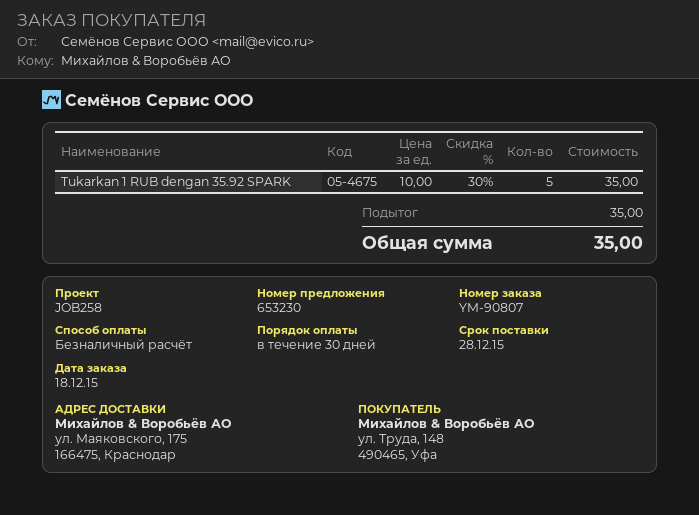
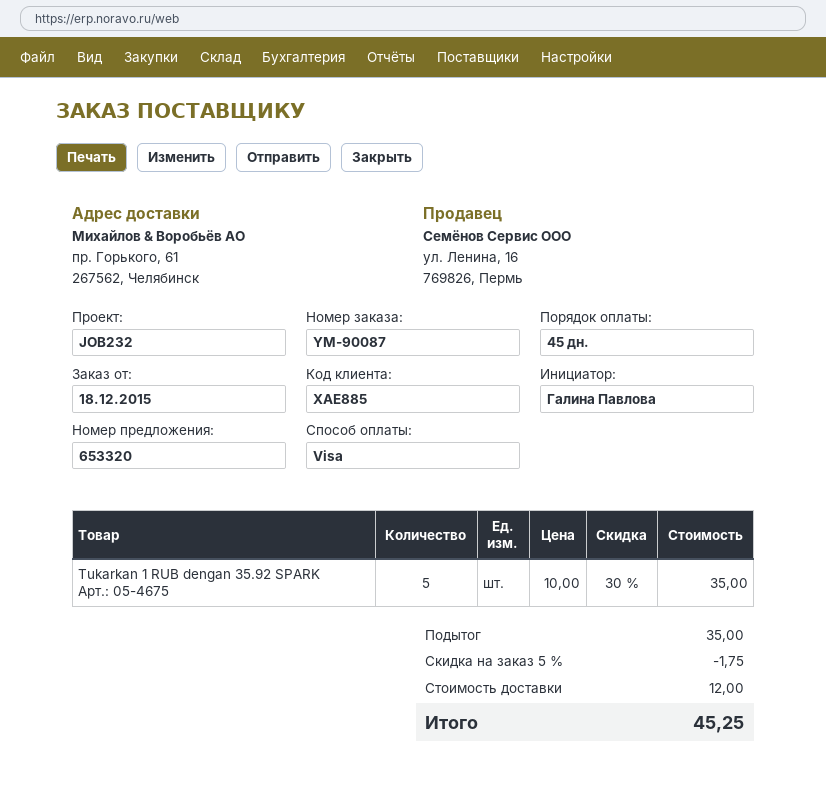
quote number: 653230 -> 653320
order number: YM-90807 -> YM-90087
payment terms: 30 days -> 45 days
reference: JOB258 -> JOB232
payment method: bank transfer -> Visa
ship to: ул. Маяковского, 175, 166475, Краснодар -> пр. Горького, 61, 267562, Челябинск
discount: none -> 5% = 1.75
shipping: none -> 12.00
total: 35.00 -> 45.25

